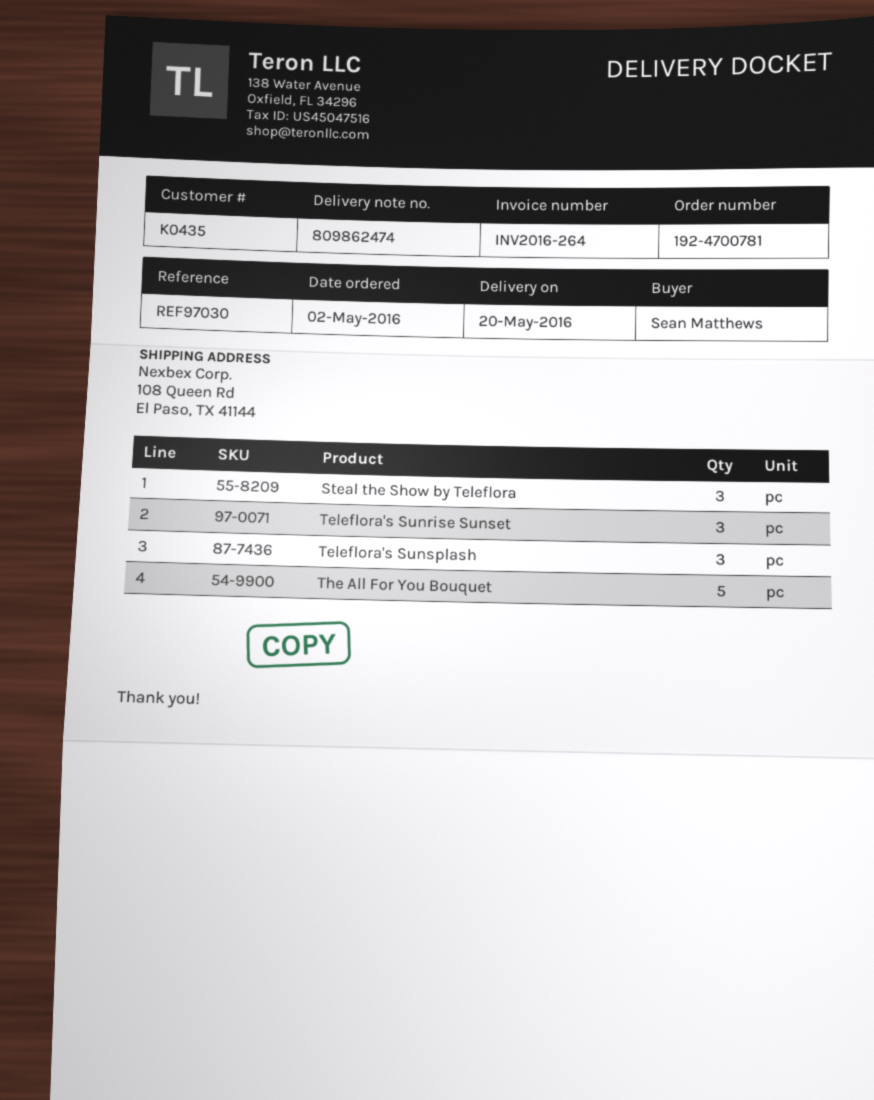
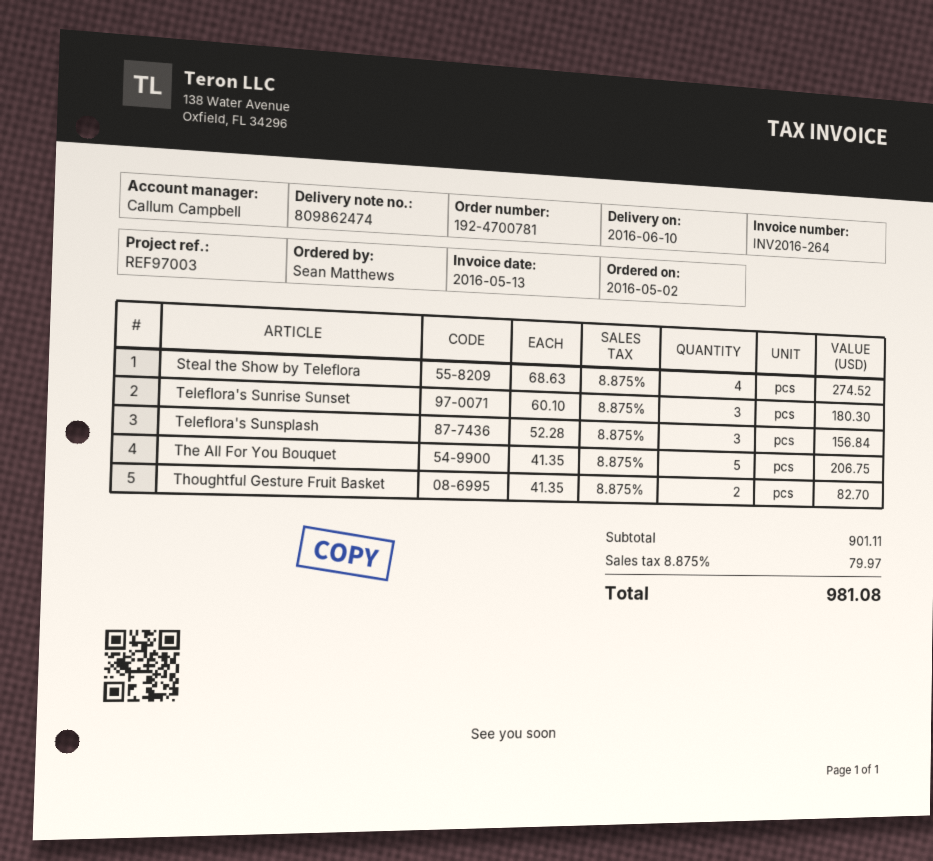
delivery date: 2016-05-20 -> 2016-06-10
reference: REF97030 -> REF97003
Steal the Show by Teleflora: 3 -> 4
Thoughtful Gesture Fruit Basket: none -> 2

